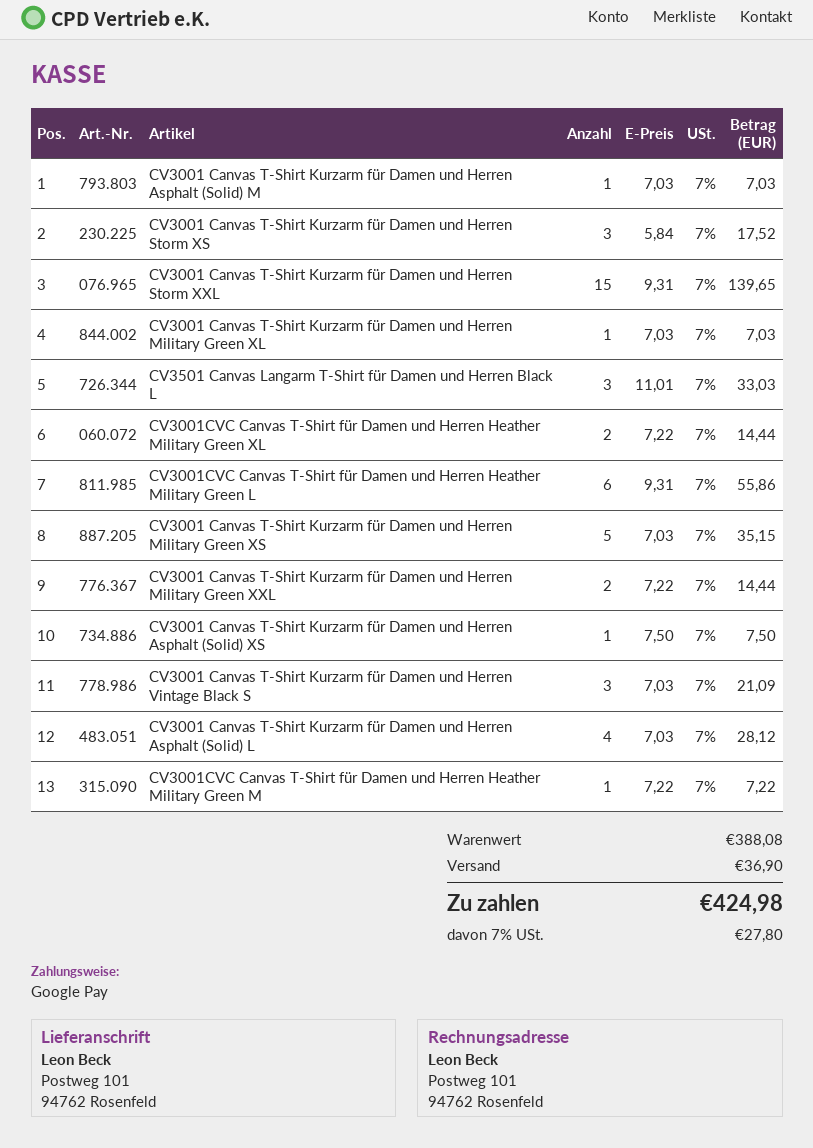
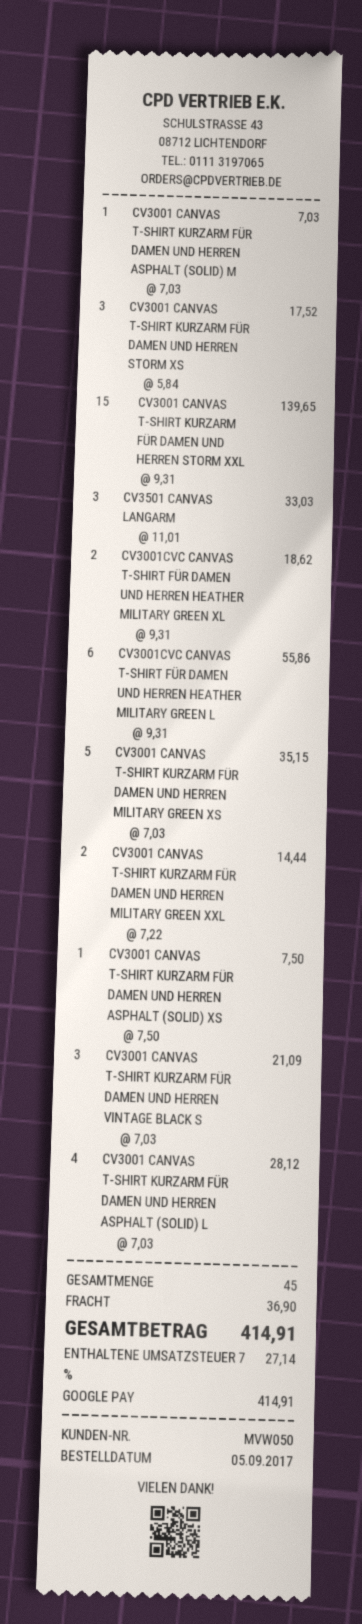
CV3001 Canvas T-Shirt Kurzarm für Damen und Herren Military Green XL: 1 x 7.03 = 7.03 -> none
CV3001CVC Canvas T-Shirt für Damen und Herren Heather Military Green XL: 2 x 7.22 = 14.44 -> 2 x 9.31 = 18.62
CV3001CVC Canvas T-Shirt für Damen und Herren Heather Military Green M: 1 x 7.22 = 7.22 -> none
tax: 7% = 27.80 -> 7% = 27.14
total: 424.98 -> 414.91

